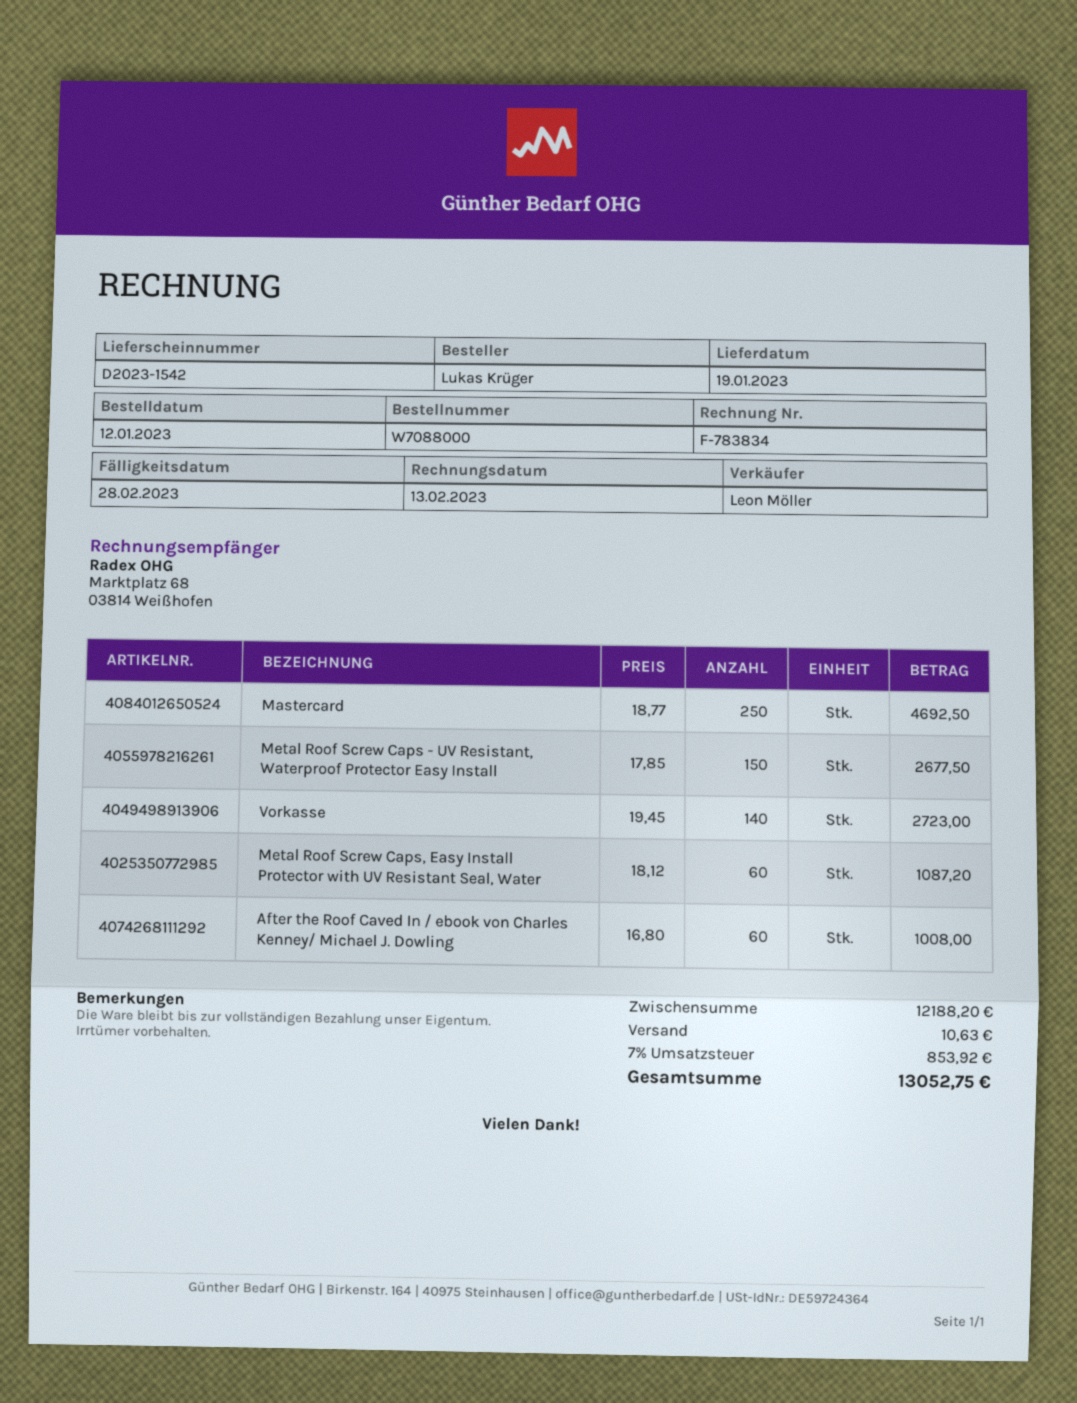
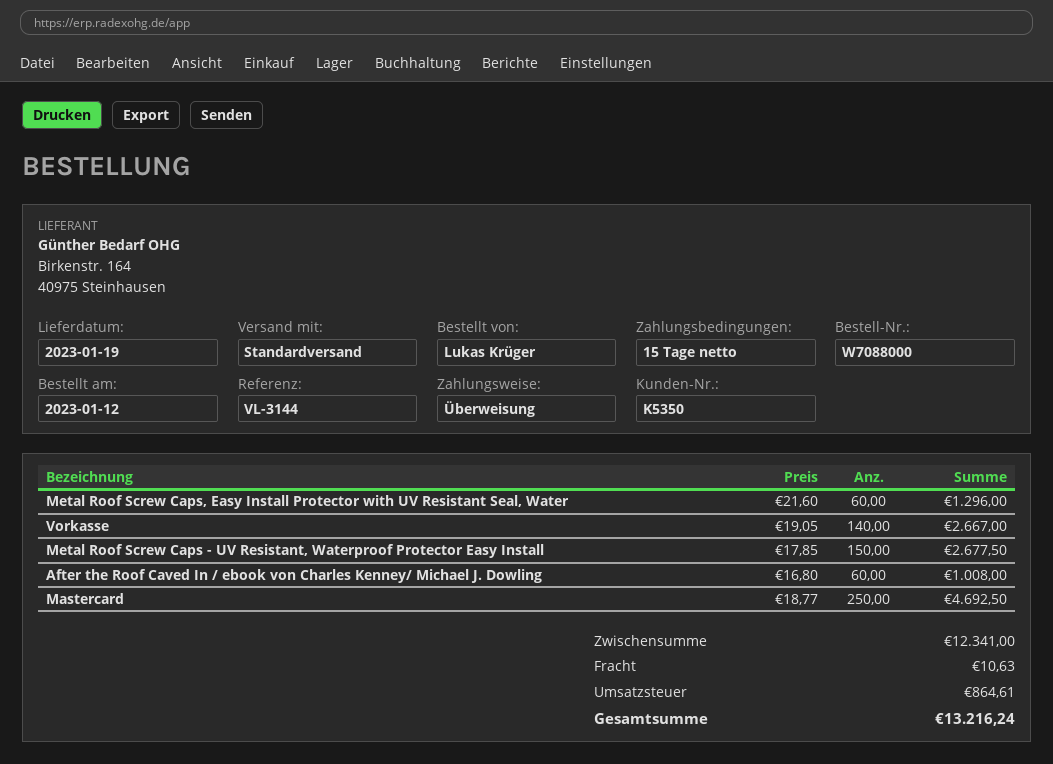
Vorkasse: 140 x 19.45 = 2723.00 -> 140 x 19.05 = 2667.00
Metal Roof Screw Caps, Easy Install Protector with UV Resistant Seal, Water: 60 x 18.12 = 1087.20 -> 60 x 21.60 = 1296.00
subtotal: 12188.20 -> 12341.00
tax: 853.92 -> 864.61
total: 13052.75 -> 13216.24

